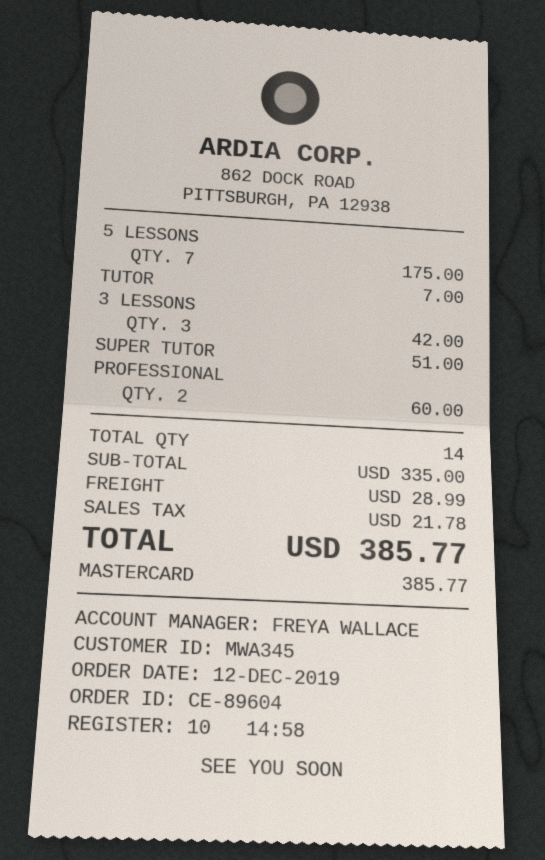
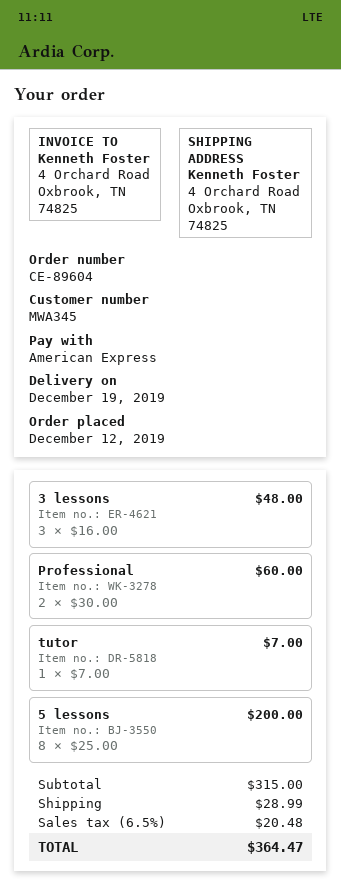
payment method: Mastercard -> American Express
5 LESSONS: 7 for 175.00 -> 8 for 200.00
3 LESSONS: 3 for 42.00 -> 3 for 48.00
SUPER TUTOR: 1 for 51.00 -> none
subtotal: 335.00 -> 315.00
tax: 21.78 -> 20.48
total: 385.77 -> 364.47

